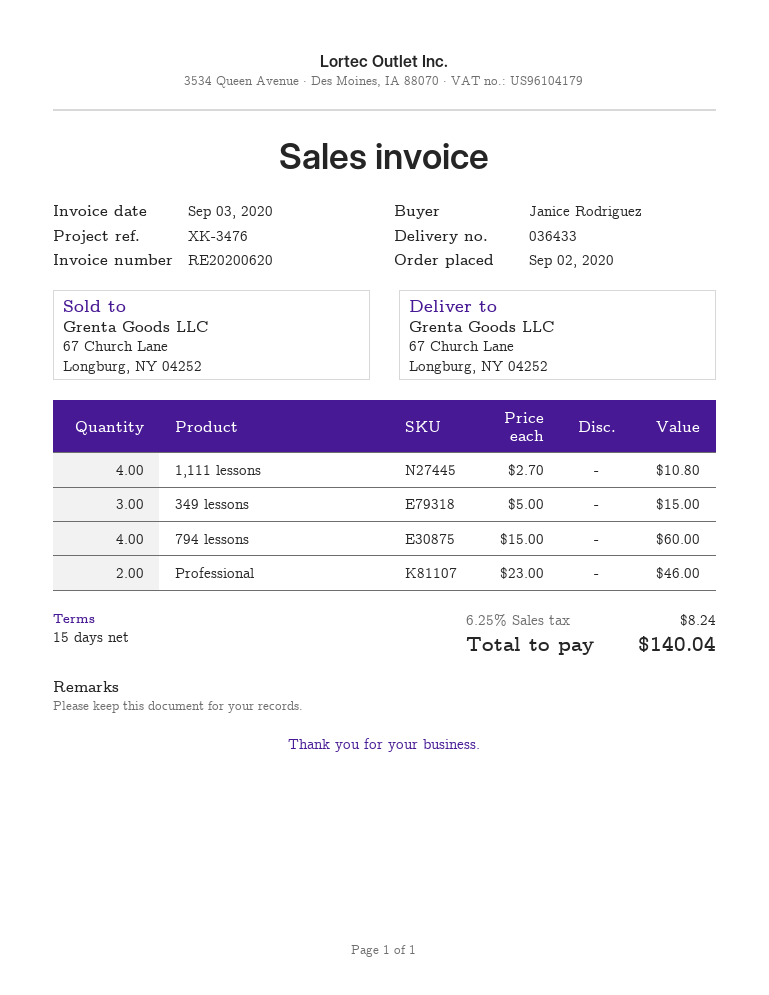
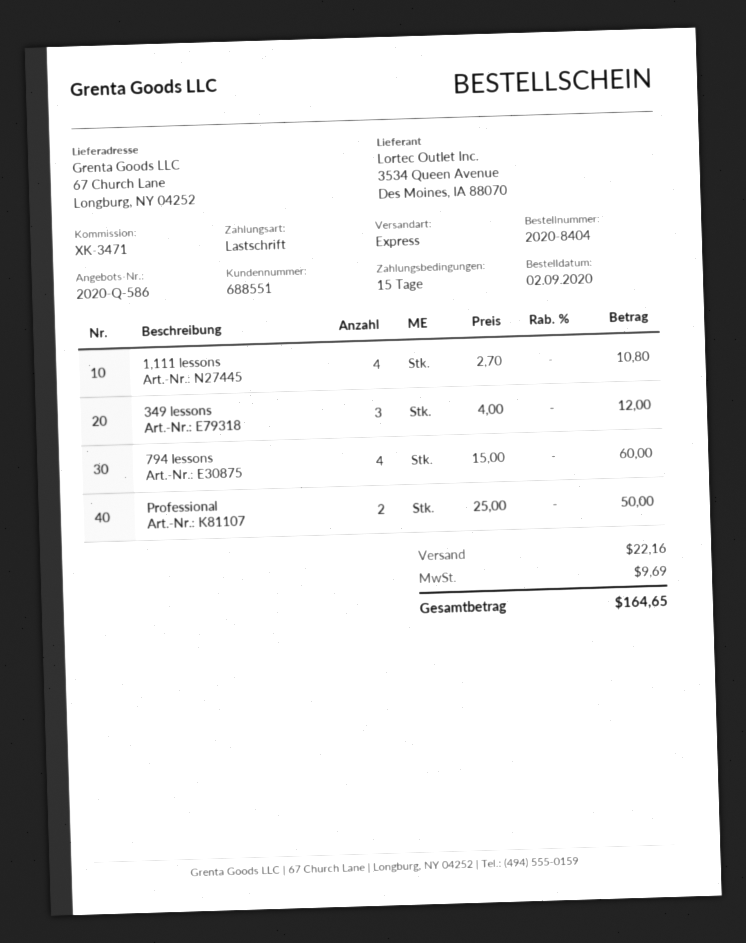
reference: XK-3476 -> XK-3471
349 lessons: 3 x 5.00 = 15.00 -> 3 x 4.00 = 12.00
Professional: 2 x 23.00 = 46.00 -> 2 x 25.00 = 50.00
shipping: none -> 22.16
tax: 8.24 -> 9.69
total: 140.04 -> 164.65

